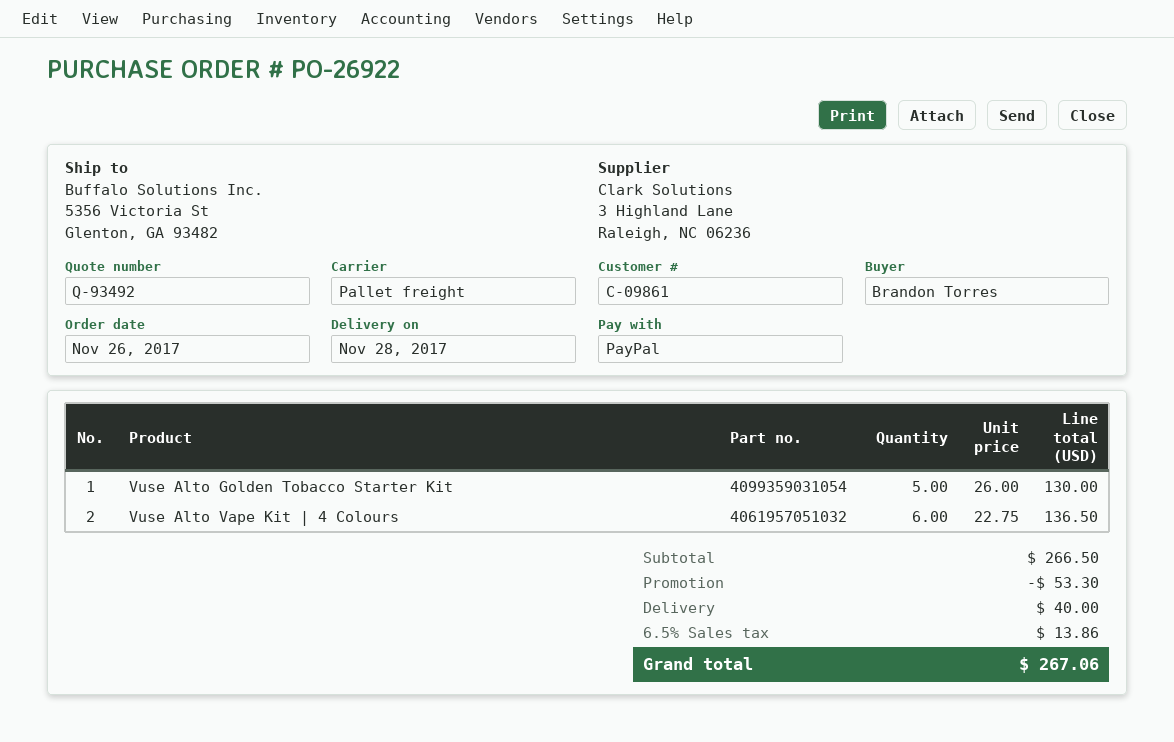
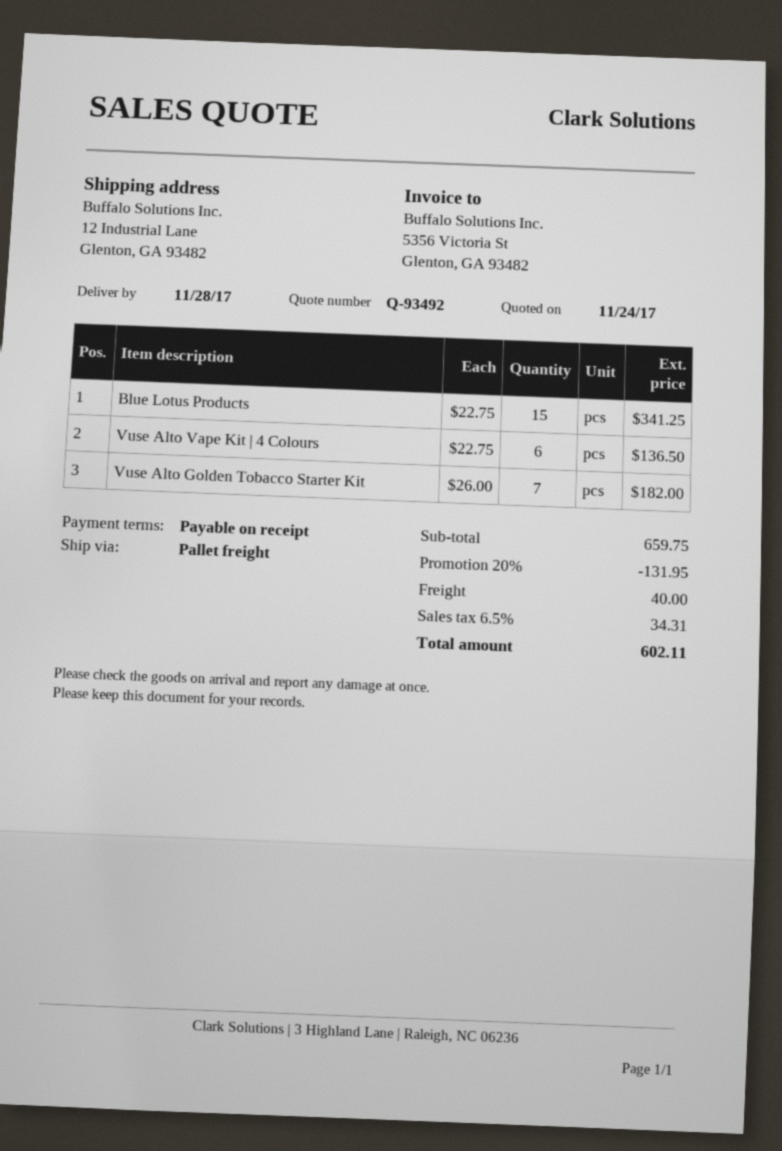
ship to: 5356 Victoria St, Glenton, GA 93482 -> 12 Industrial Lane, Glenton, GA 93482
Vuse Alto Golden Tobacco Starter Kit: 5 x 26.00 = 130.00 -> 7 x 26.00 = 182.00
Blue Lotus Products: none -> 15 x 22.75 = 341.25
subtotal: 266.50 -> 659.75
discount: 53.30 -> 131.95
tax: 6.5% = 13.86 -> 6.5% = 34.31
total: 267.06 -> 602.11

